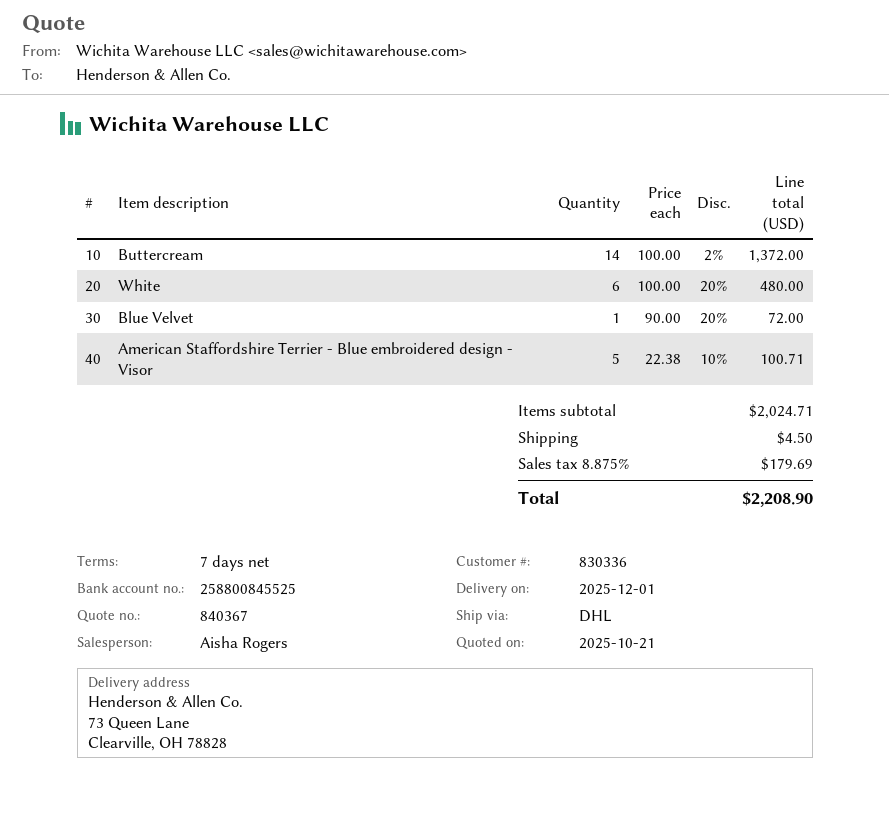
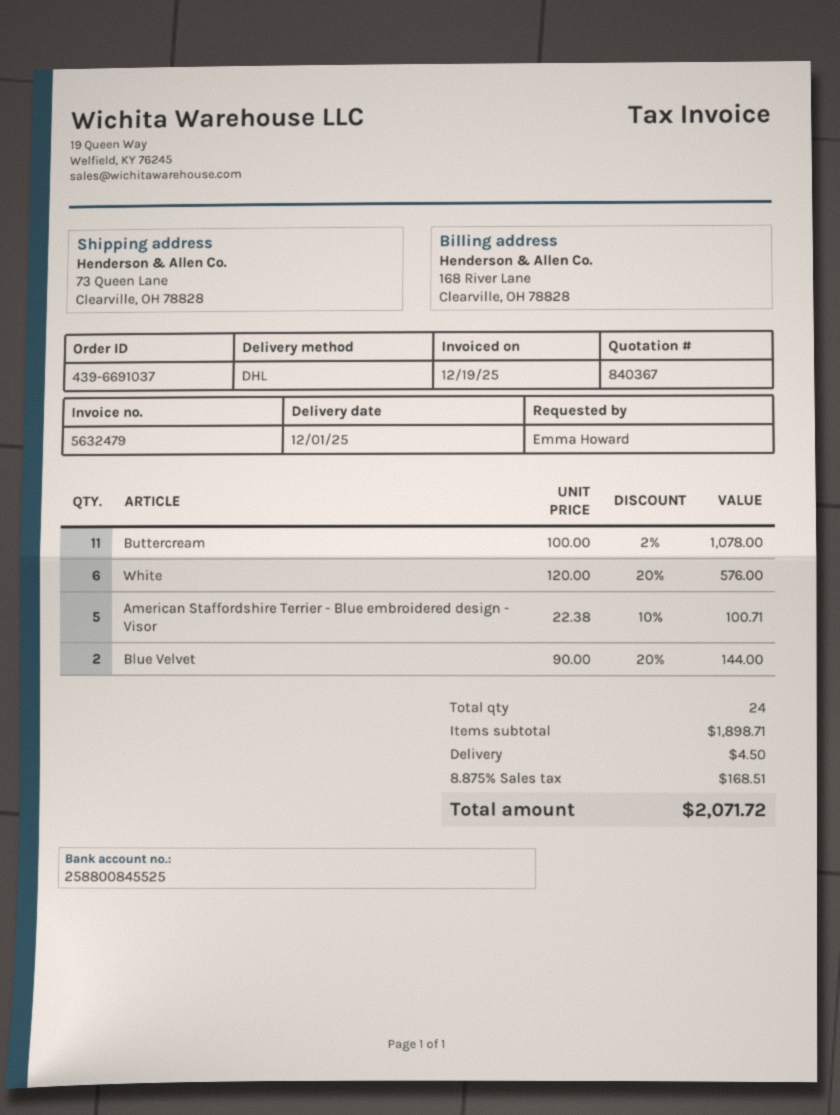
Buttercream: 14 x 100.00 - 2% = 1372.00 -> 11 x 100.00 - 2% = 1078.00
White: 6 x 100.00 - 20% = 480.00 -> 6 x 120.00 - 20% = 576.00
Blue Velvet: 1 x 90.00 - 20% = 72.00 -> 2 x 90.00 - 20% = 144.00
subtotal: 2024.71 -> 1898.71
tax: 8.875% = 179.69 -> 8.875% = 168.51
total: 2208.90 -> 2071.72

